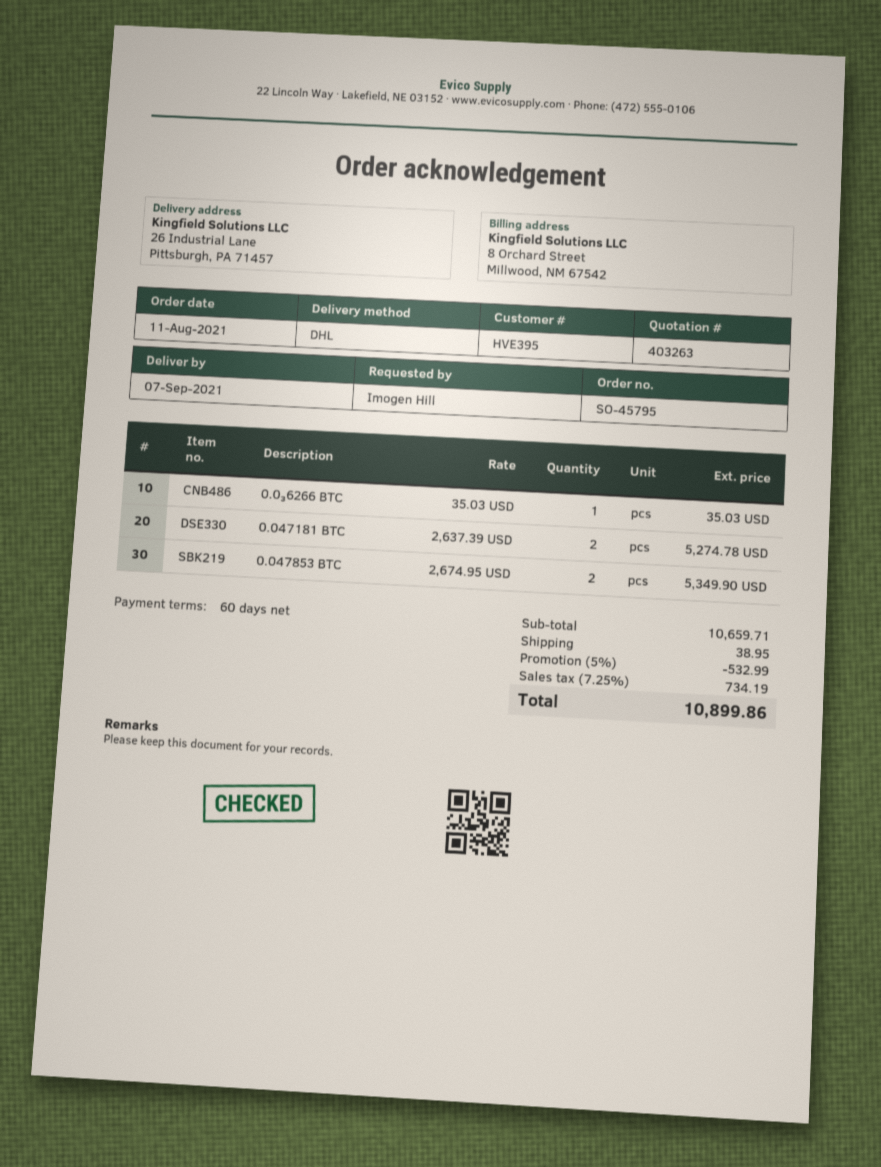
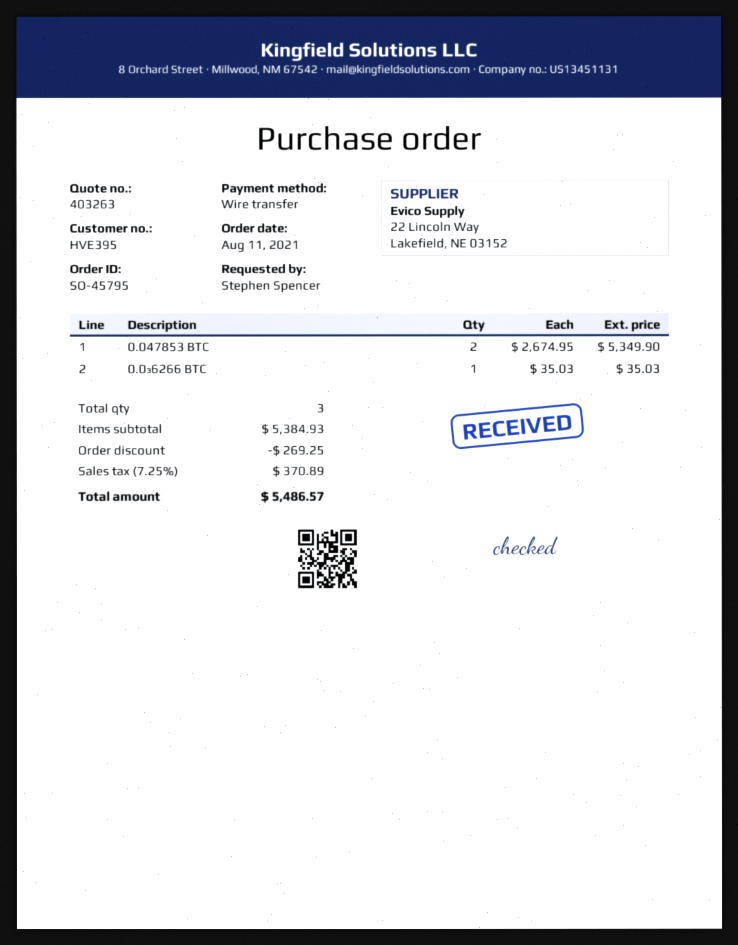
ordered by: Imogen Hill -> Stephen Spencer
0.047181 BTC: 2 x 2637.39 = 5274.78 -> none
subtotal: 10659.71 -> 5384.93
discount: 532.99 -> 269.25
shipping: 38.95 -> none
tax: 7.25% = 734.19 -> 7.25% = 370.89
total: 10899.86 -> 5486.57

